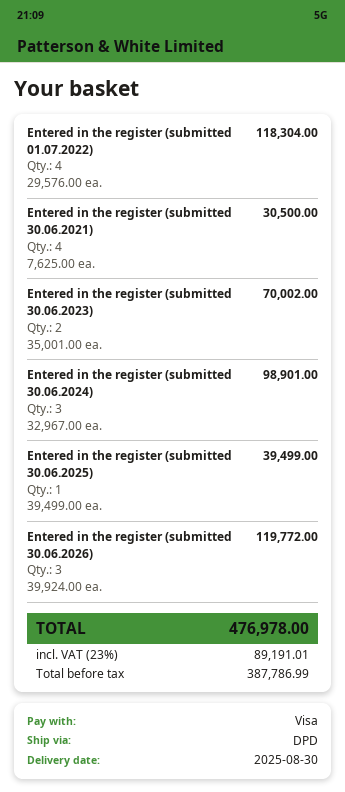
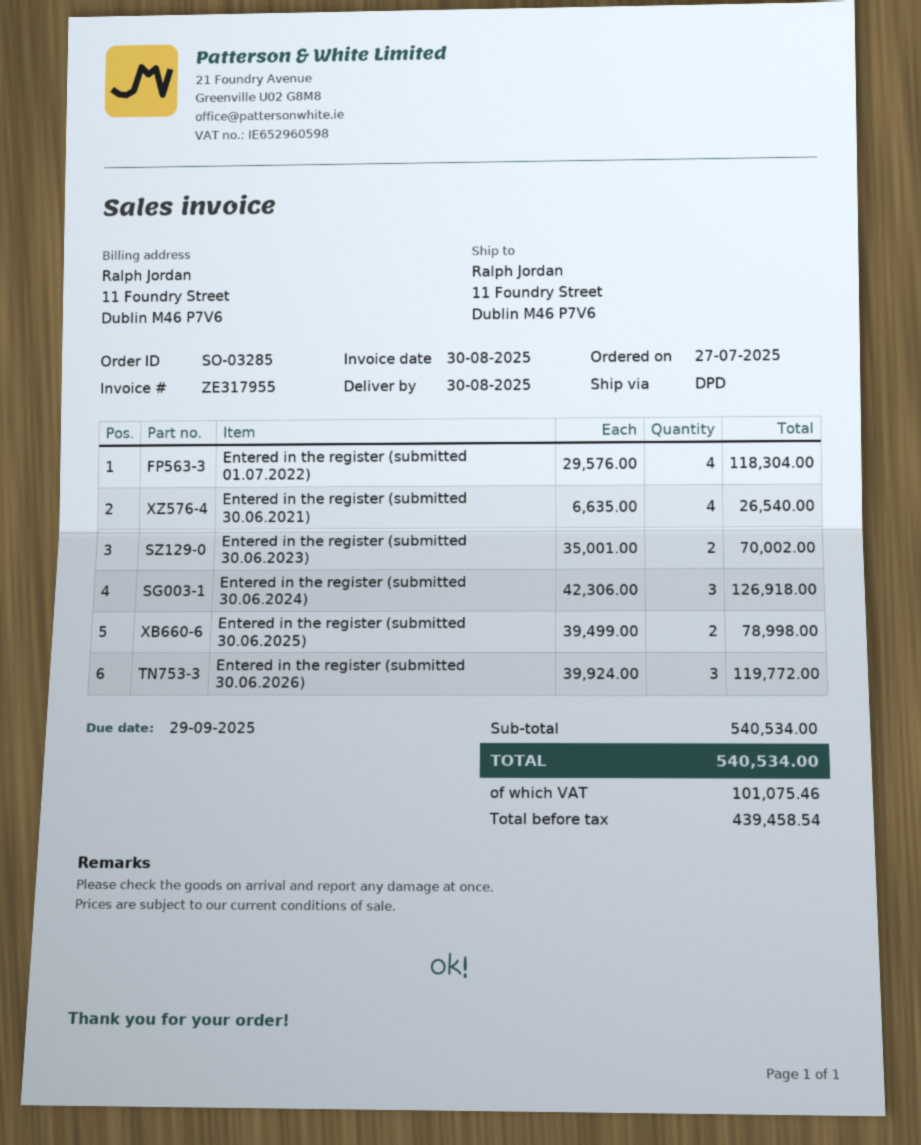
Entered in the register (submitted 30.06.2021): 4 x 7625.00 = 30500.00 -> 4 x 6635.00 = 26540.00
Entered in the register (submitted 30.06.2024): 3 x 32967.00 = 98901.00 -> 3 x 42306.00 = 126918.00
Entered in the register (submitted 30.06.2025): 1 x 39499.00 = 39499.00 -> 2 x 39499.00 = 78998.00
net: 387786.99 -> 439458.54
tax: 89191.01 -> 101075.46
total: 476978.00 -> 540534.00

